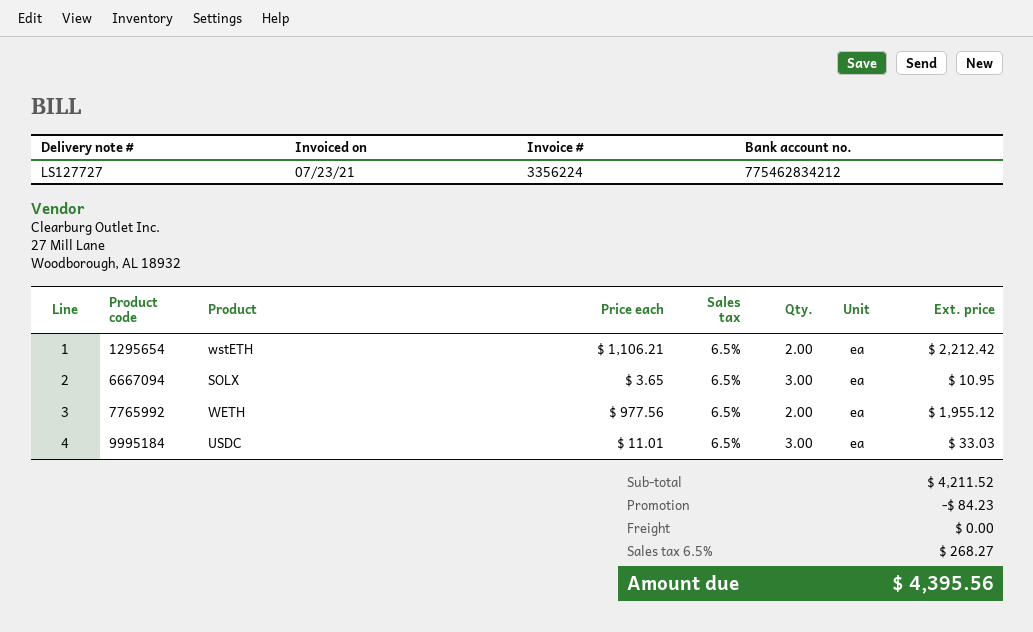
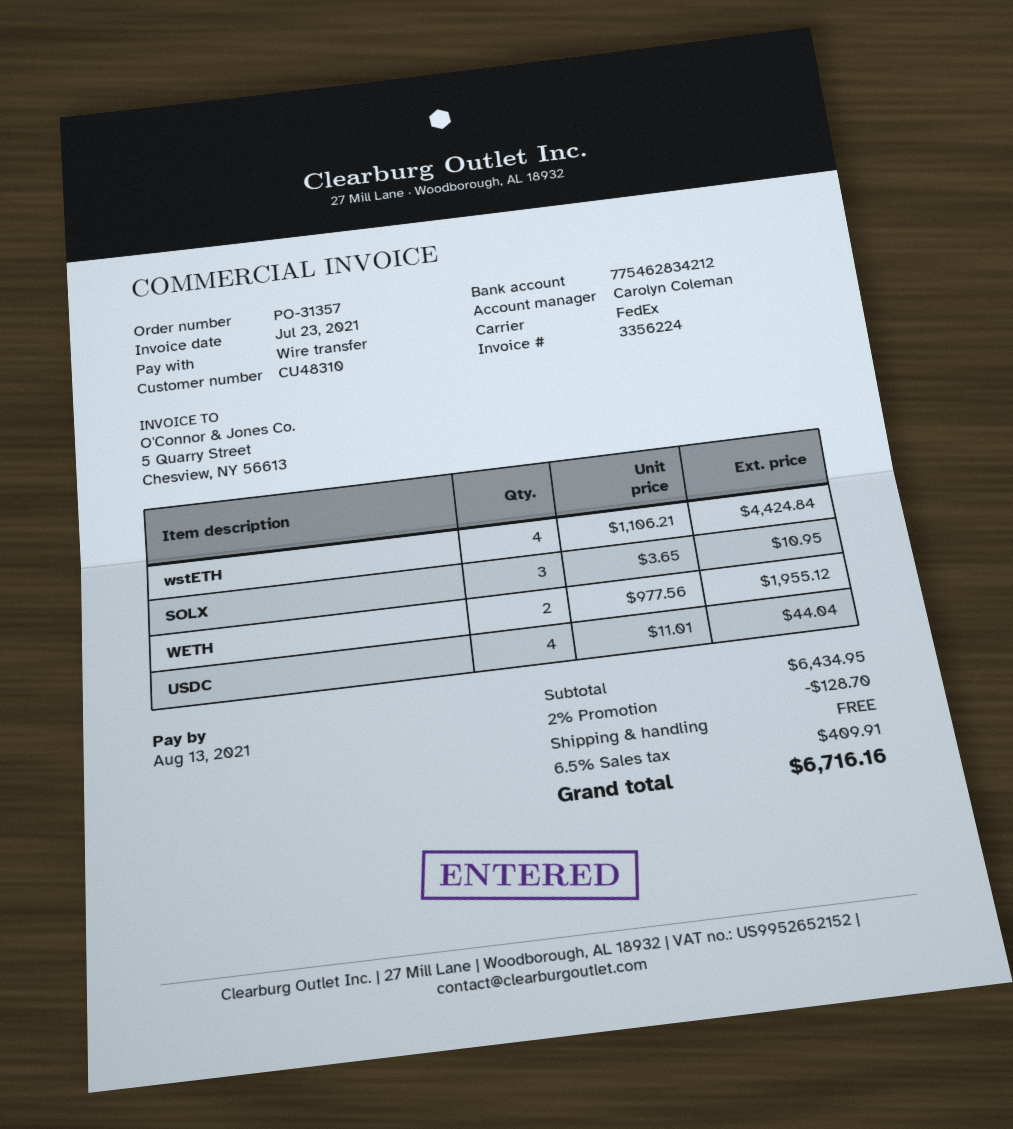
wstETH: 2 x 1106.21 = 2212.42 -> 4 x 1106.21 = 4424.84
USDC: 3 x 11.01 = 33.03 -> 4 x 11.01 = 44.04
subtotal: 4211.52 -> 6434.95
discount: 84.23 -> 128.70
tax: 6.5% = 268.27 -> 6.5% = 409.91
total: 4395.56 -> 6716.16

